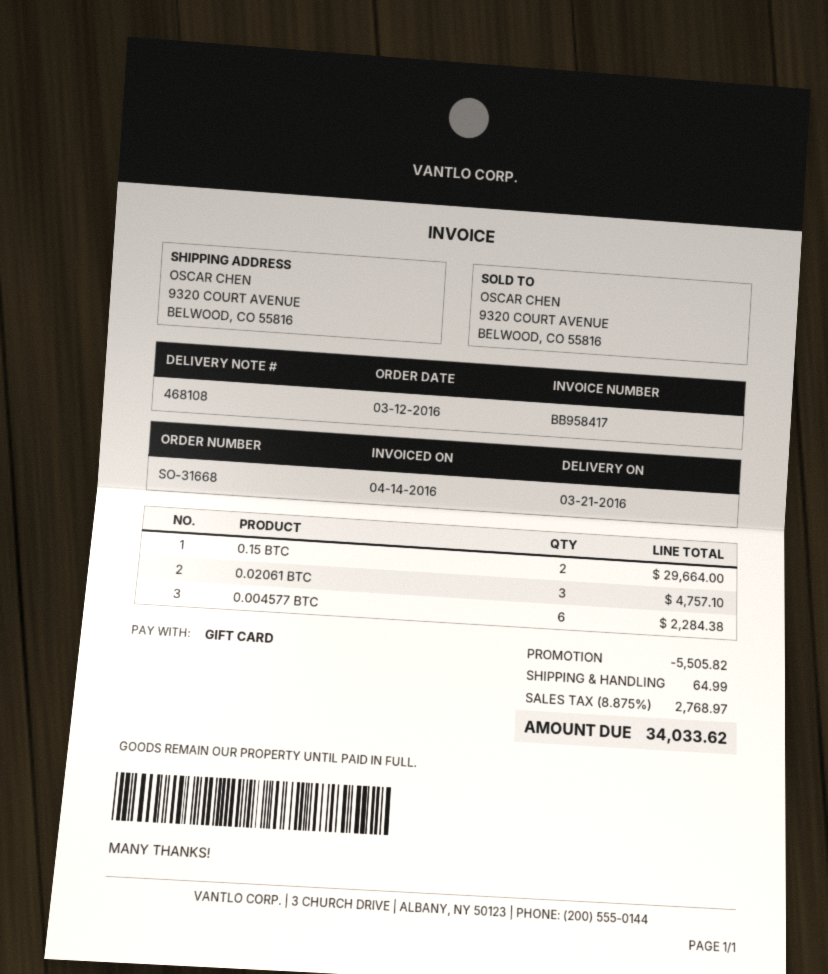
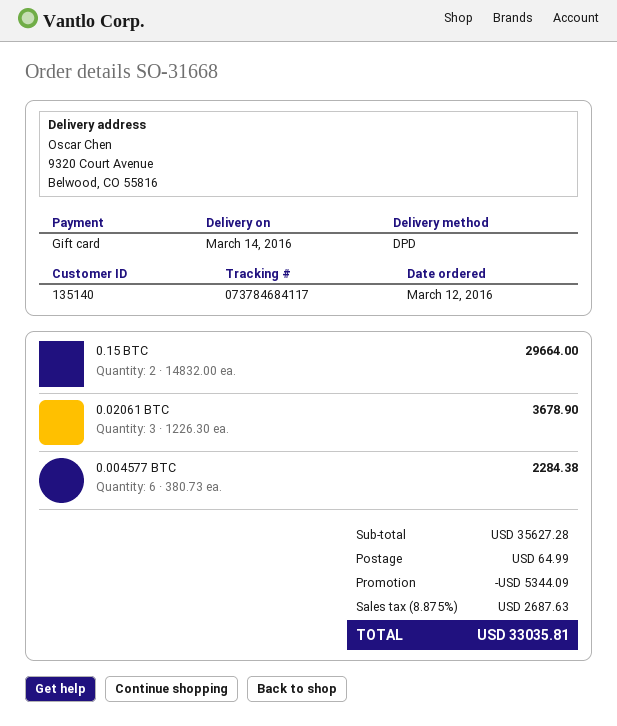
delivery date: 2016-03-21 -> 2016-03-14
0.02061 BTC: 3 for 4757.10 -> 3 for 3678.90
discount: 5505.82 -> 5344.09
tax: 8.875% = 2768.97 -> 8.875% = 2687.63
total: 34033.62 -> 33035.81

